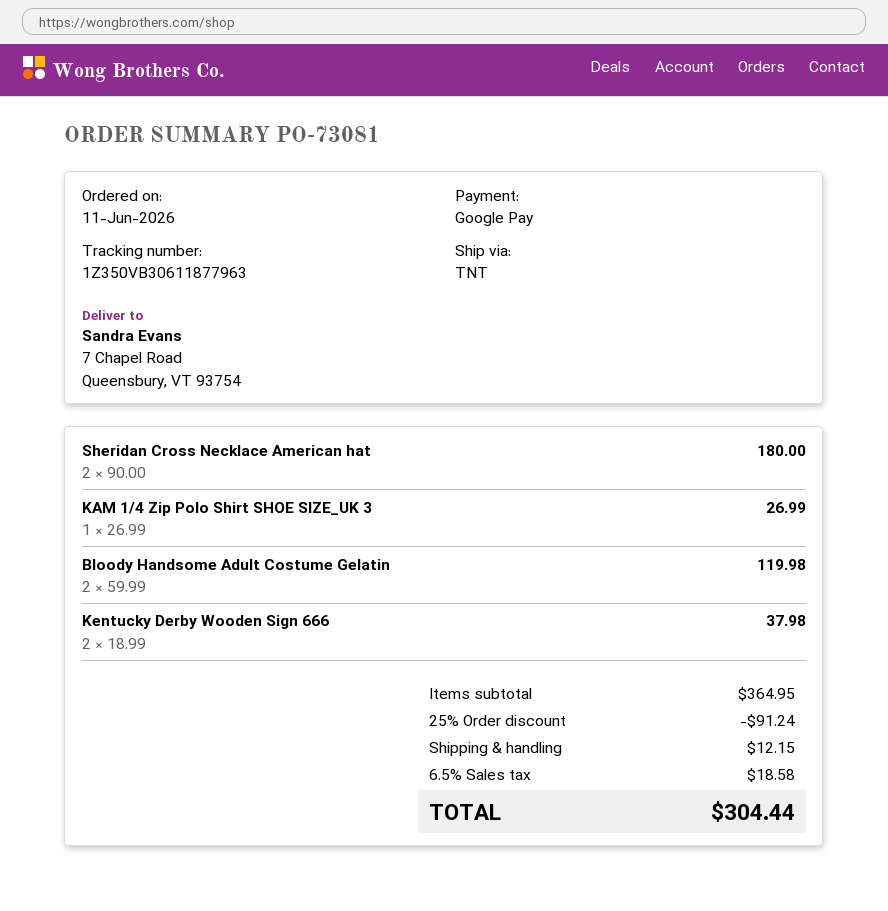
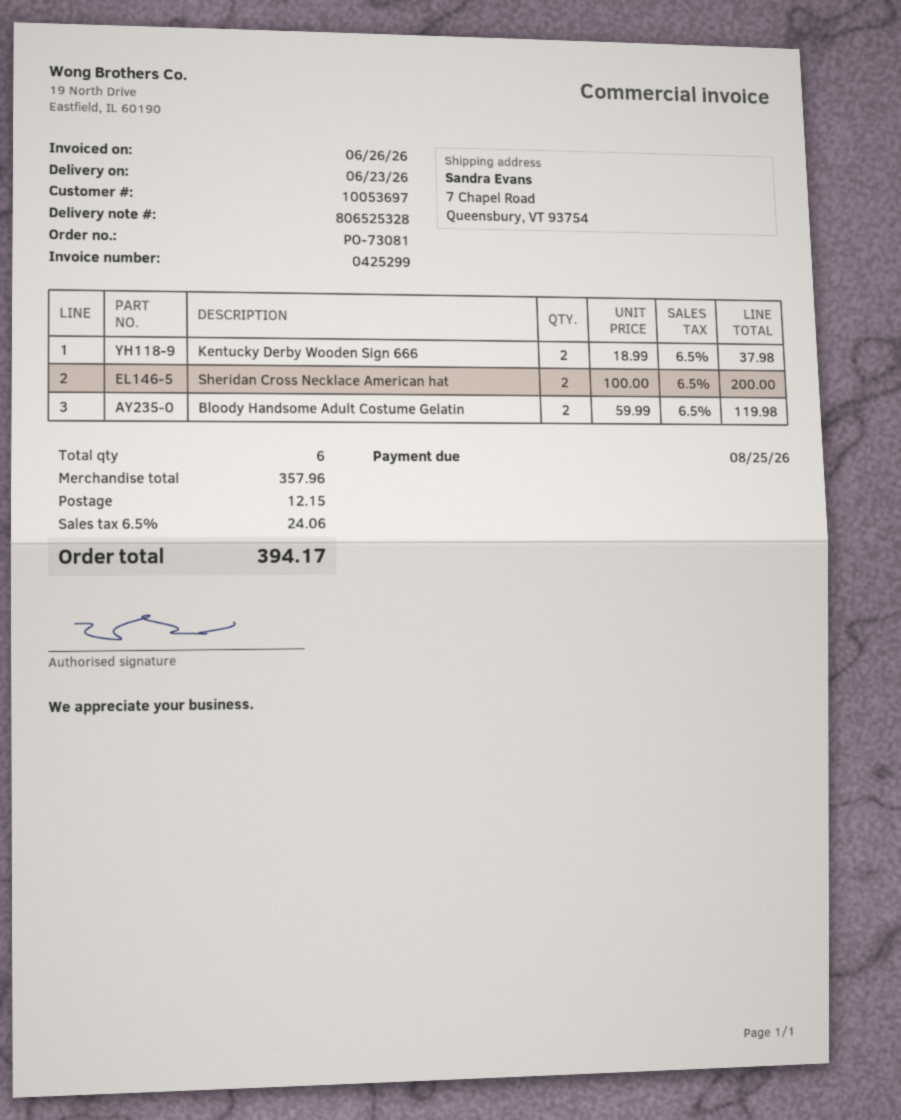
Sheridan Cross Necklace American hat: 2 x 90.00 = 180.00 -> 2 x 100.00 = 200.00
KAM 1/4 Zip Polo Shirt SHOE SIZE_UK 3: 1 x 26.99 = 26.99 -> none
subtotal: 364.95 -> 357.96
discount: 25% = 91.24 -> none
tax: 6.5% = 18.58 -> 6.5% = 24.06
total: 304.44 -> 394.17

